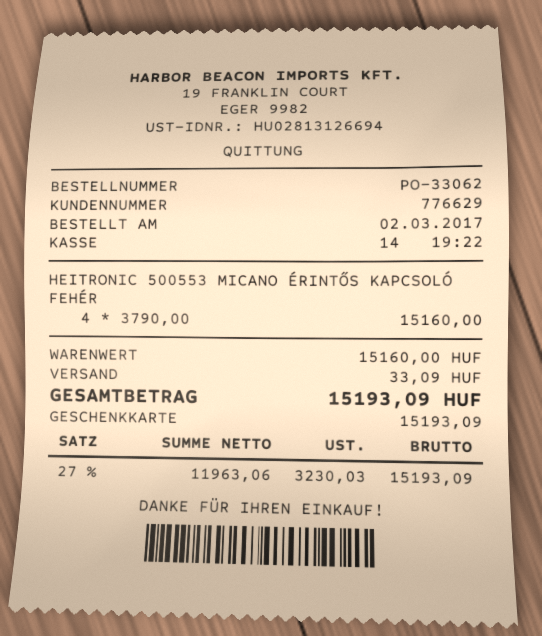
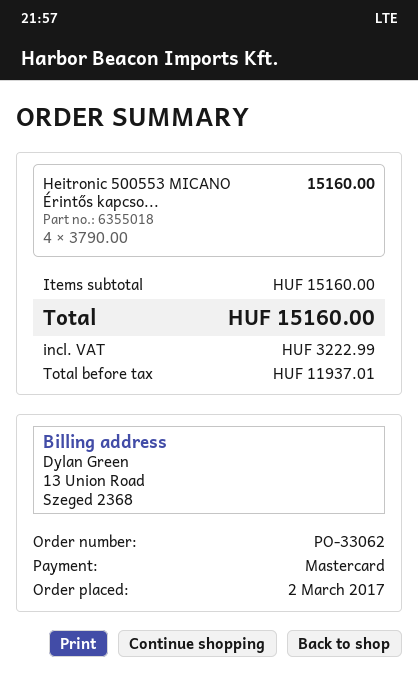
payment method: gift card -> Mastercard
shipping: 33.09 -> none
net: 11963.06 -> 11937.01
tax: 3230.03 -> 3222.99
total: 15193.09 -> 15160.00

